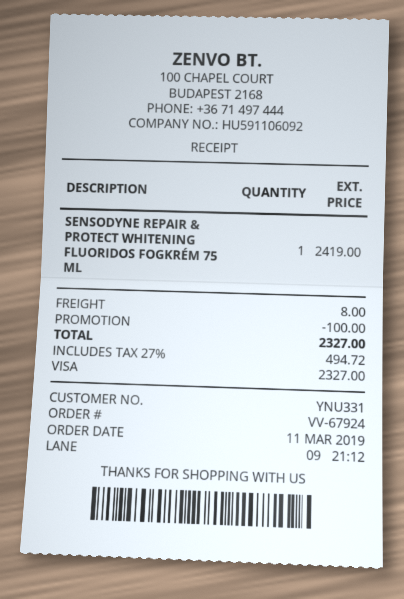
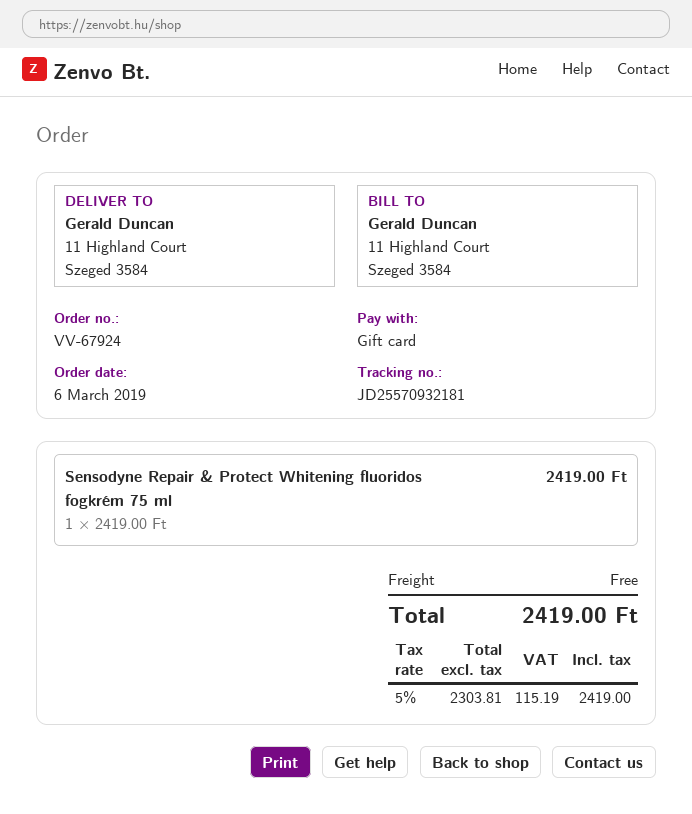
order date: 2019-03-11 -> 2019-03-06
payment method: Visa -> gift card
discount: 100.00 -> none
shipping: 8.00 -> 0.00
tax: 27% = 494.72 -> 5% = 115.19
total: 2327.00 -> 2419.00

